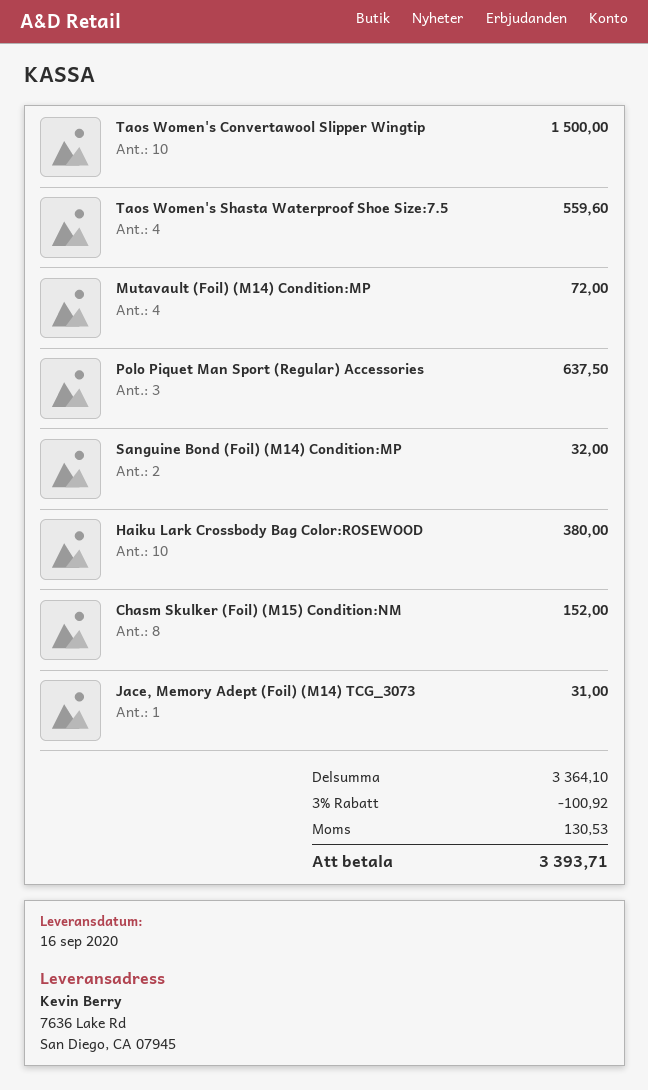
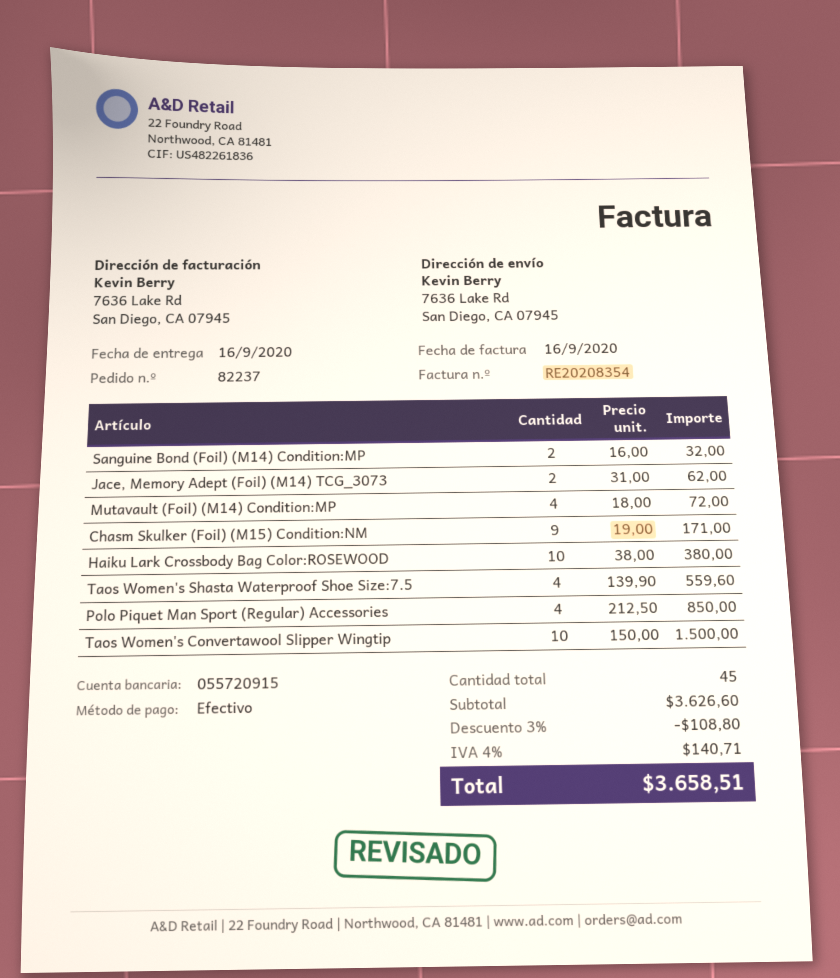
Polo Piquet Man Sport (Regular) Accessories: 3 for 637.50 -> 4 for 850.00
Chasm Skulker (Foil) (M15) Condition:NM: 8 for 152.00 -> 9 for 171.00
Jace, Memory Adept (Foil) (M14) TCG_3073: 1 for 31.00 -> 2 for 62.00
subtotal: 3364.10 -> 3626.60
discount: 3% = 100.92 -> 3% = 108.80
tax: 130.53 -> 140.71
total: 3393.71 -> 3658.51

